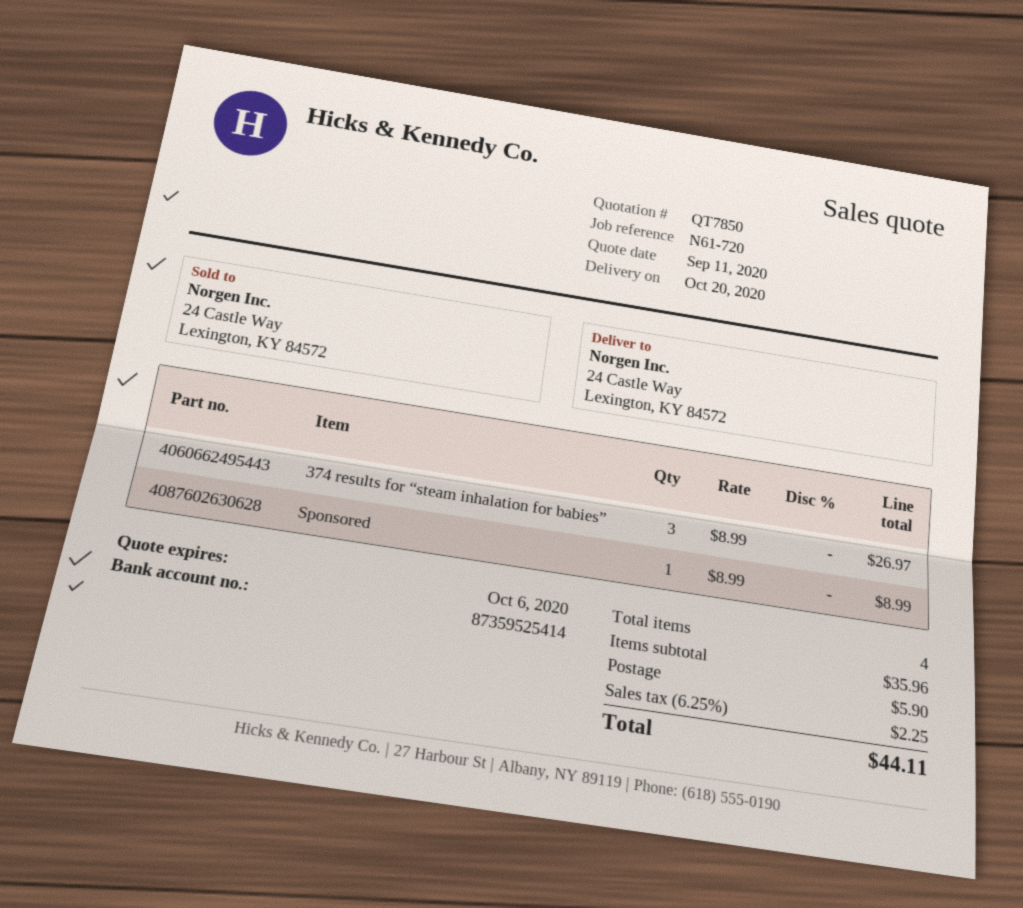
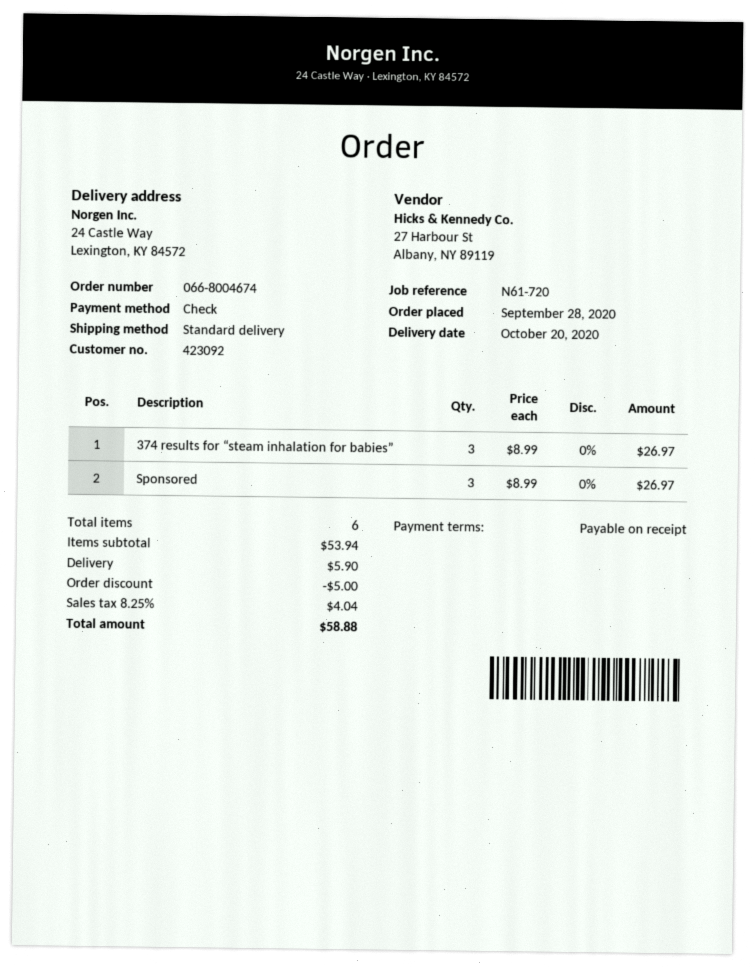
Sponsored: 1 x 8.99 = 8.99 -> 3 x 8.99 = 26.97
total quantity: 4 -> 6
subtotal: 35.96 -> 53.94
discount: none -> 5.00
tax: 6.25% = 2.25 -> 8.25% = 4.04
total: 44.11 -> 58.88

